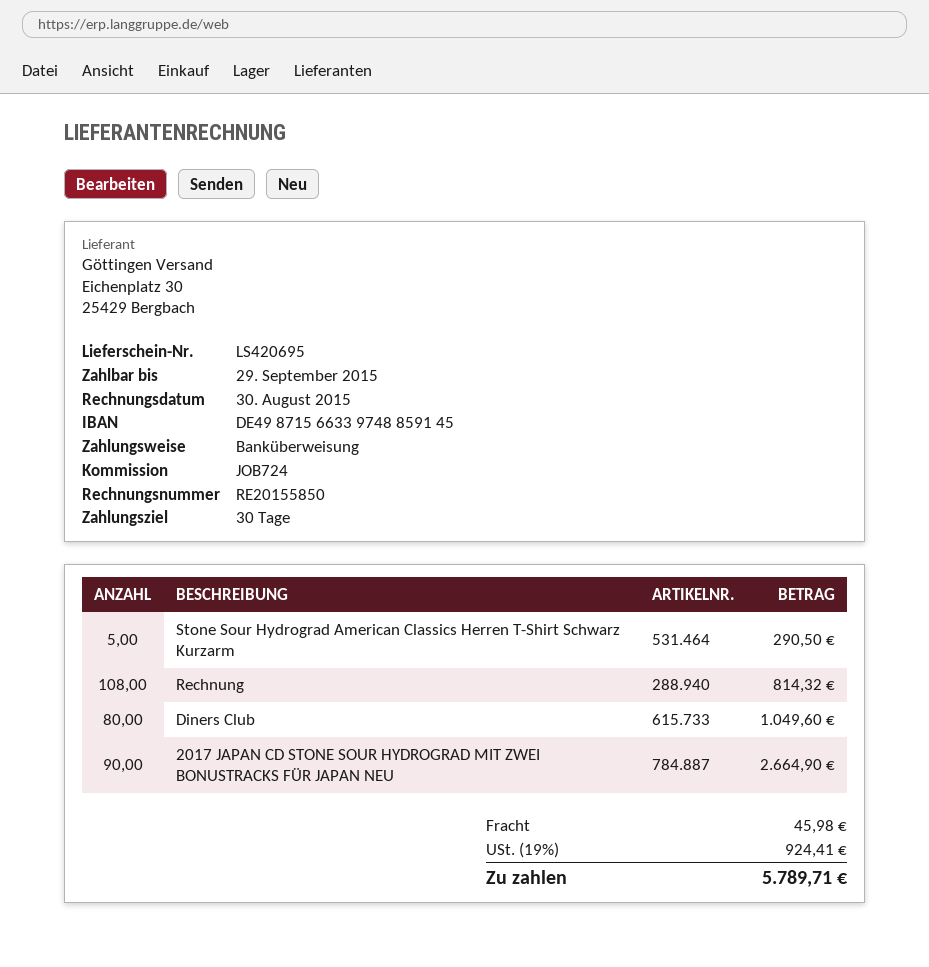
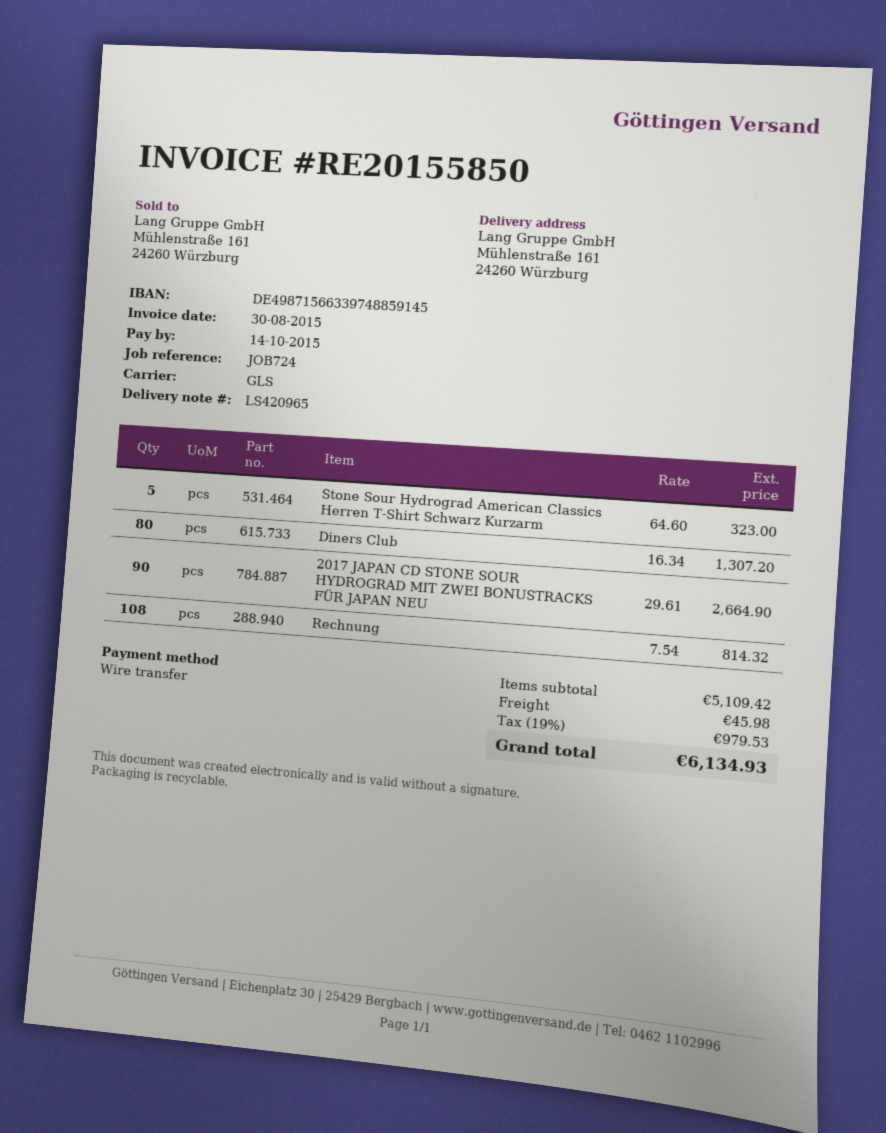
delivery note number: LS420695 -> LS420965
due date: 2015-09-29 -> 2015-10-14
Stone Sour Hydrograd American Classics Herren T-Shirt Schwarz Kurzarm: 5 for 290.50 -> 5 for 323.00
Diners Club: 80 for 1049.60 -> 80 for 1307.20
tax: 19% = 924.41 -> 19% = 979.53
total: 5789.71 -> 6134.93

